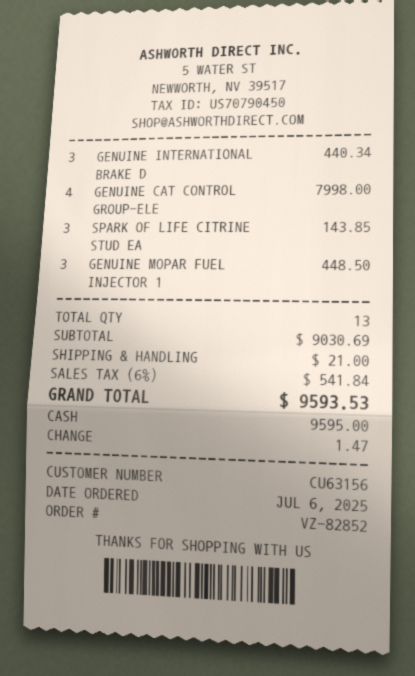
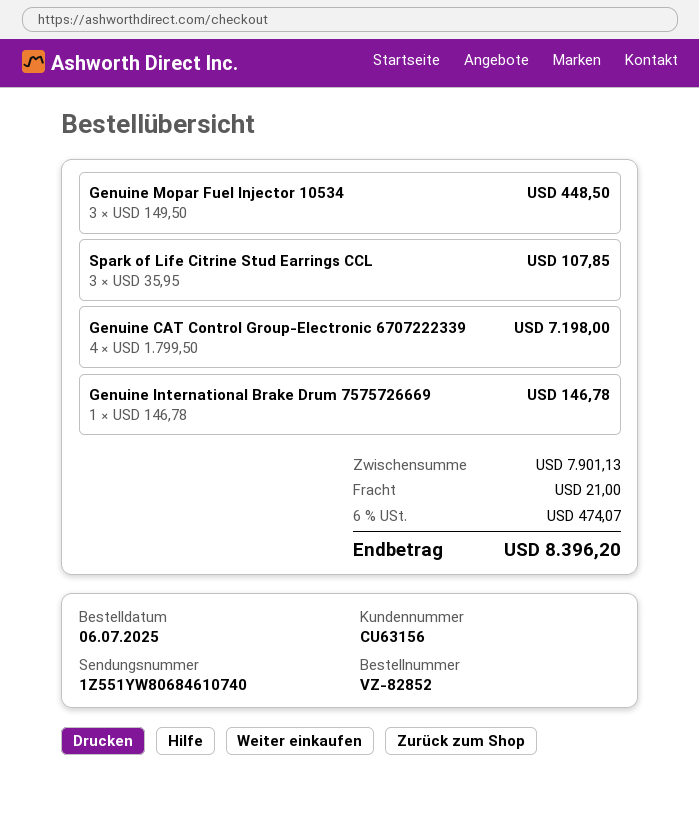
GENUINE INTERNATIONAL BRAKE D: 3 for 440.34 -> 1 for 146.78
GENUINE CAT CONTROL GROUP-ELE: 4 for 7998.00 -> 4 for 7198.00
SPARK OF LIFE CITRINE STUD EA: 3 for 143.85 -> 3 for 107.85
subtotal: 9030.69 -> 7901.13
tax: 6% = 541.84 -> 6% = 474.07
total: 9593.53 -> 8396.20

